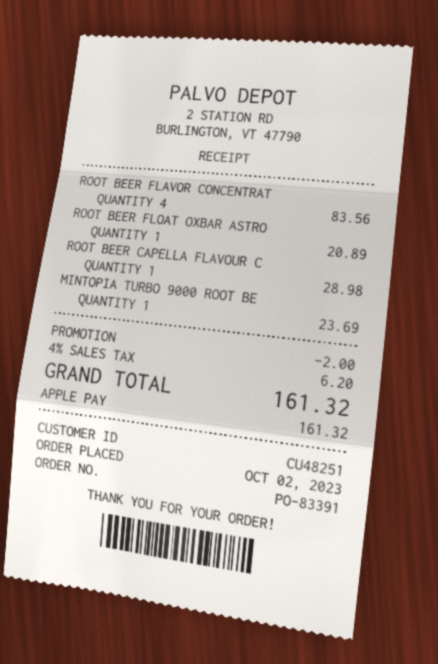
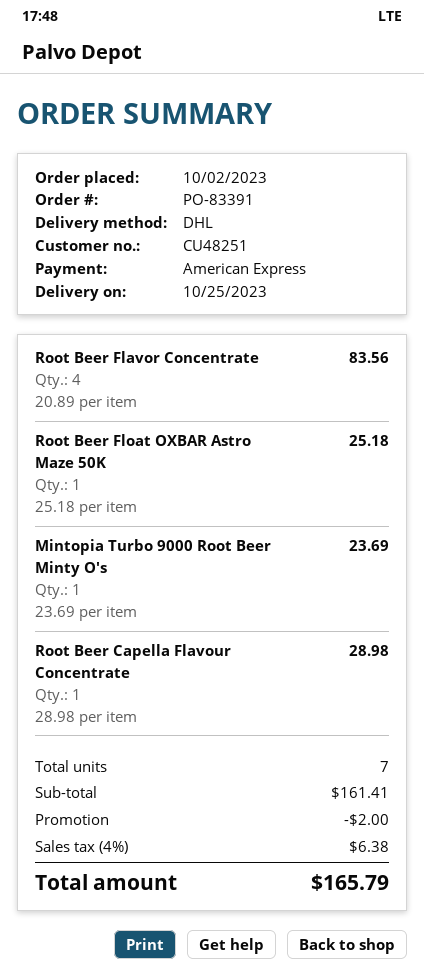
payment method: Apple Pay -> American Express
ROOT BEER FLOAT OXBAR ASTRO: 1 for 20.89 -> 1 for 25.18
tax: 4% = 6.20 -> 4% = 6.38
total: 161.32 -> 165.79

